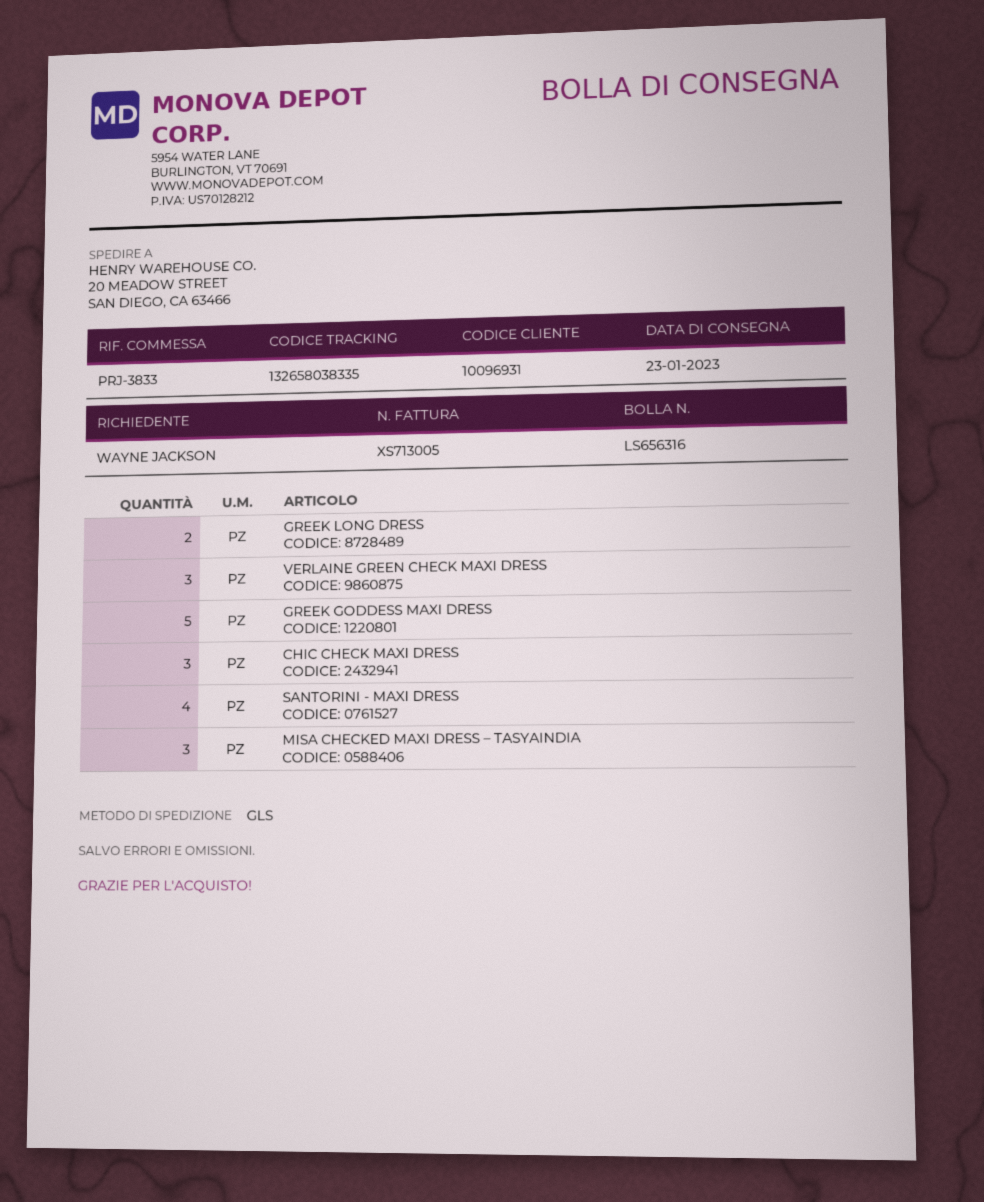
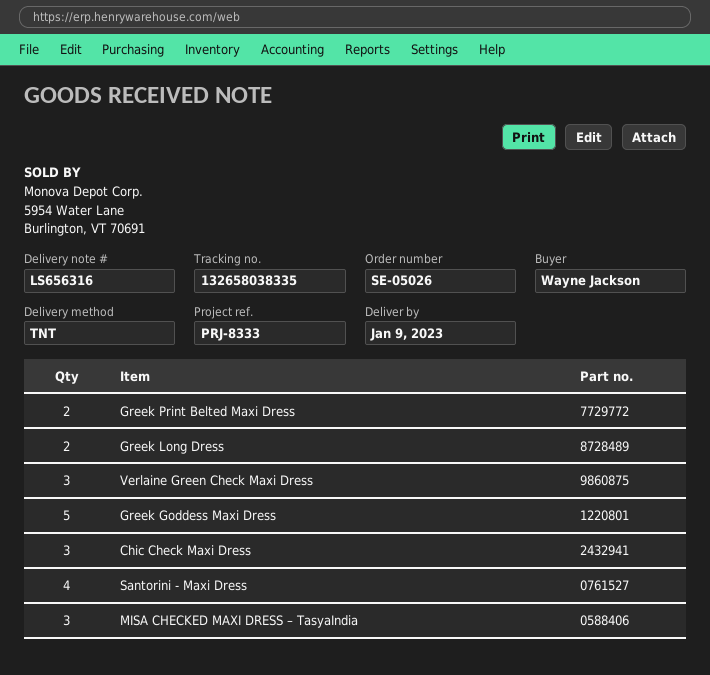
delivery date: 2023-01-23 -> 2023-01-09
reference: PRJ-3833 -> PRJ-8333
shipping method: GLS -> TNT
Greek Print Belted Maxi Dress: none -> 2

